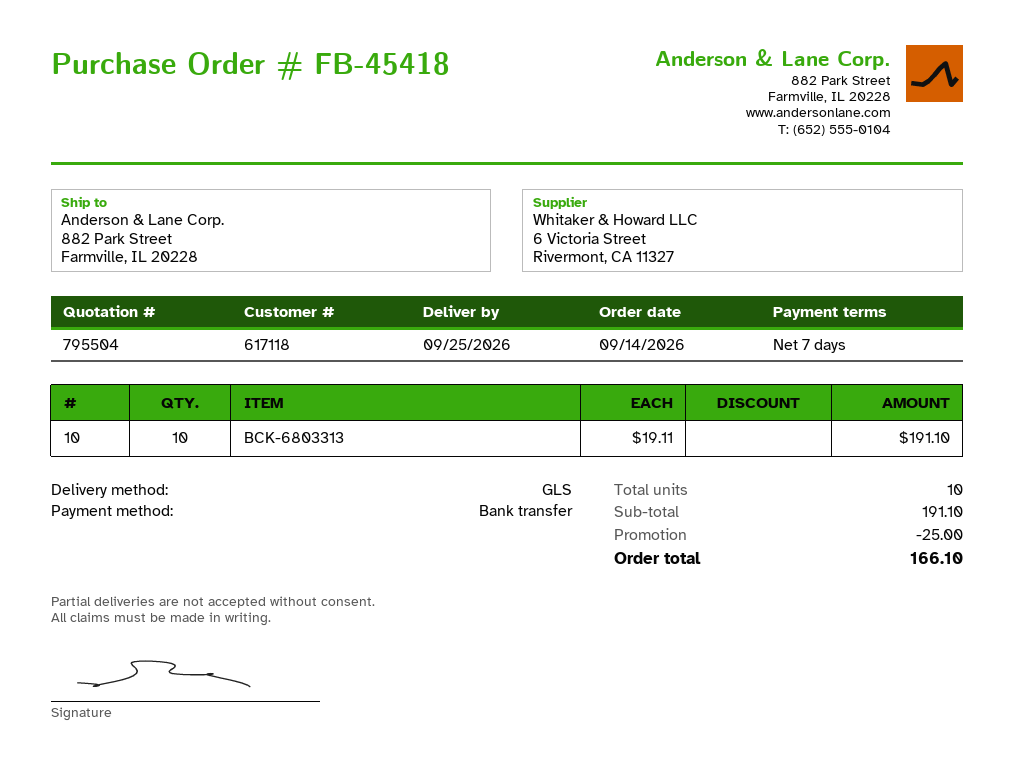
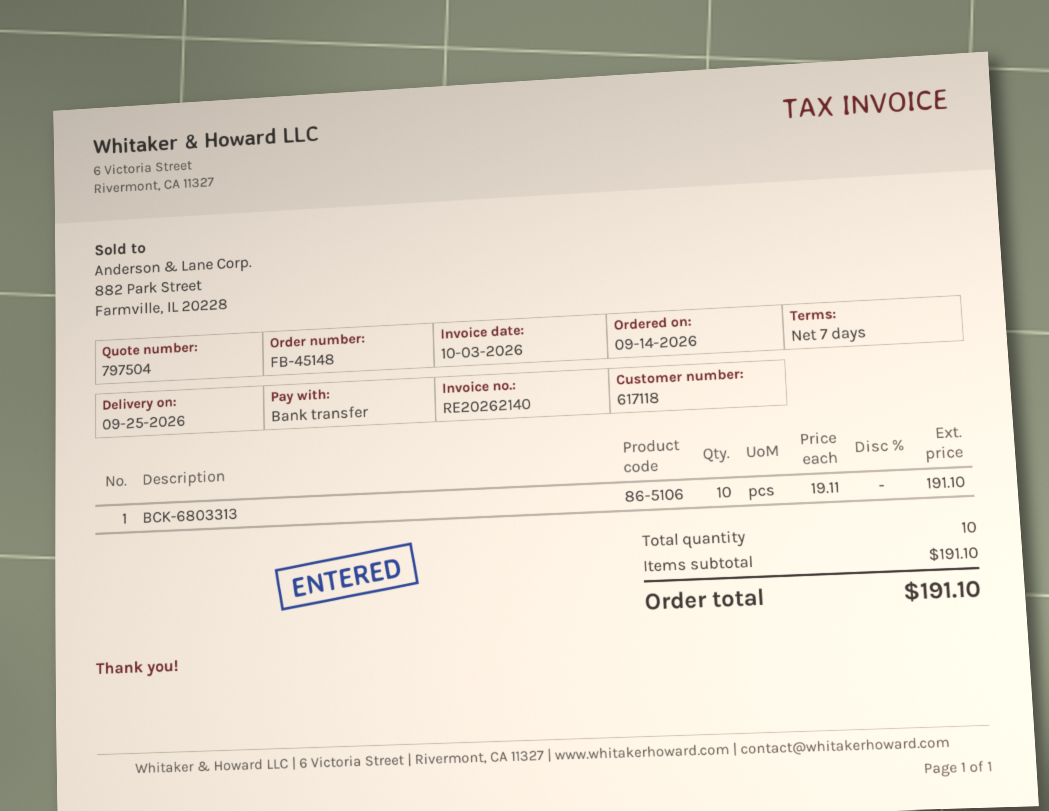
quote number: 795504 -> 797504
order number: FB-45418 -> FB-45148
discount: 25.00 -> none
total: 166.10 -> 191.10

